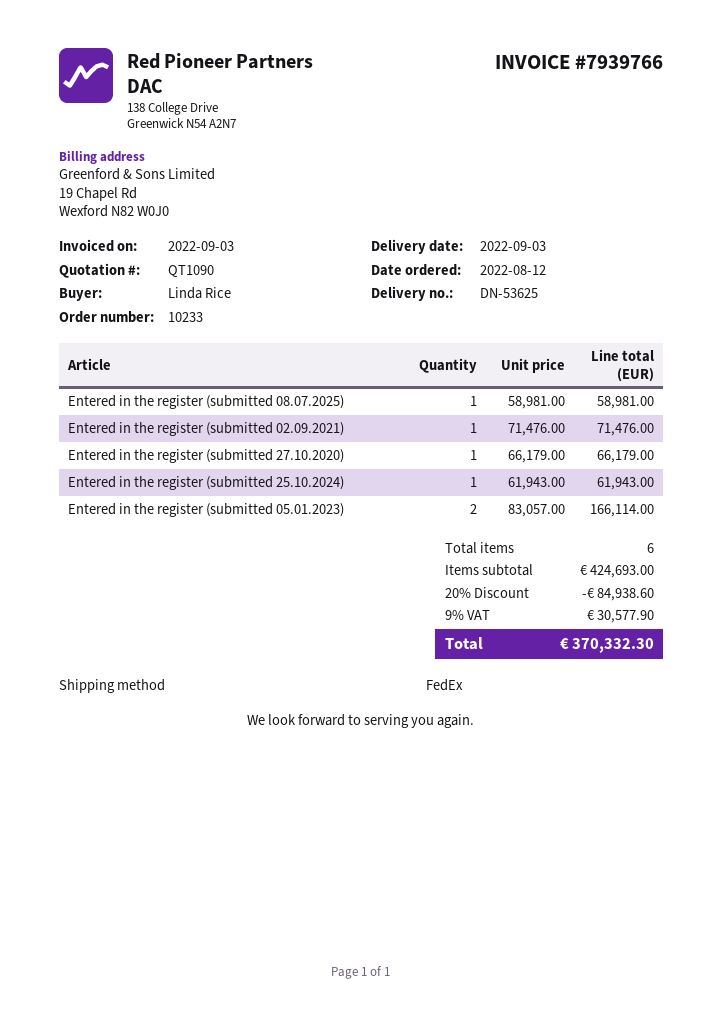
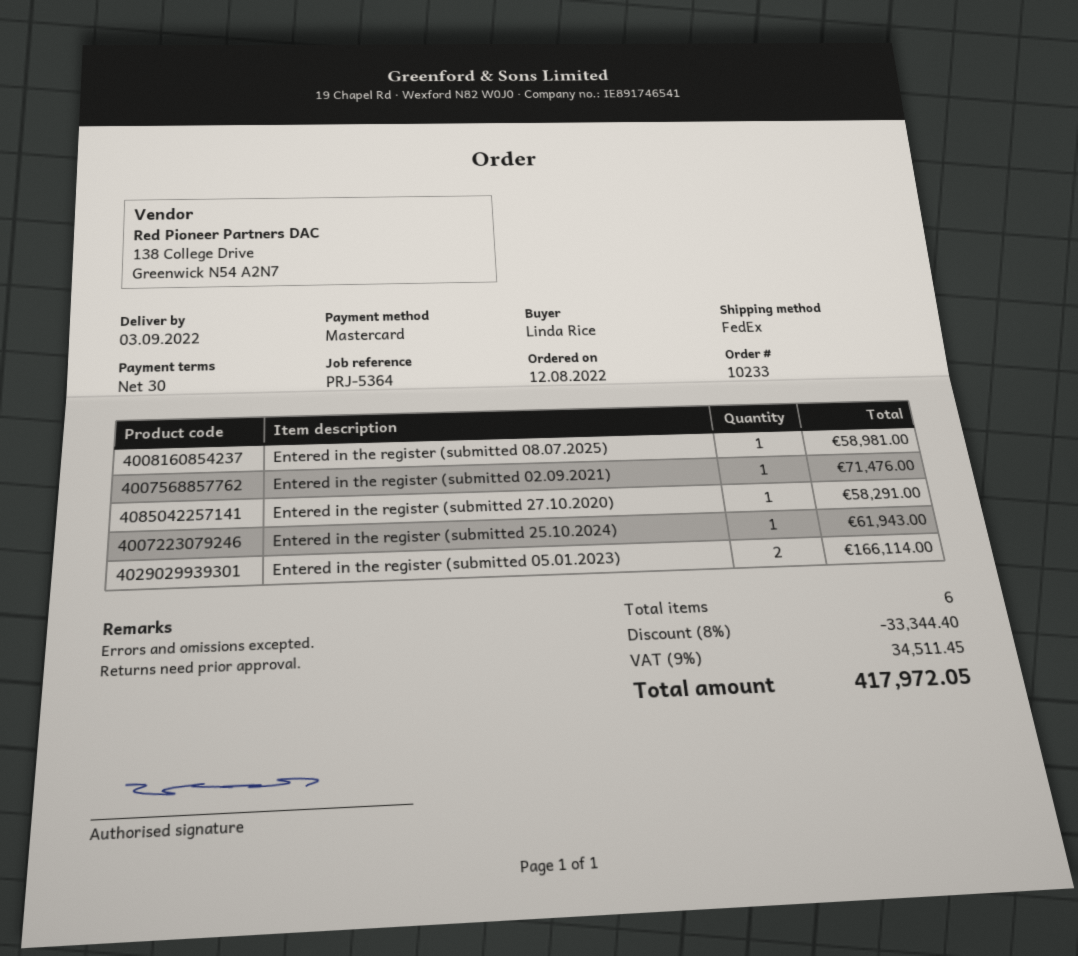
Entered in the register (submitted 27.10.2020): 1 for 66179.00 -> 1 for 58291.00
discount: 20% = 84938.60 -> 8% = 33344.40
tax: 9% = 30577.90 -> 9% = 34511.45
total: 370332.30 -> 417972.05

